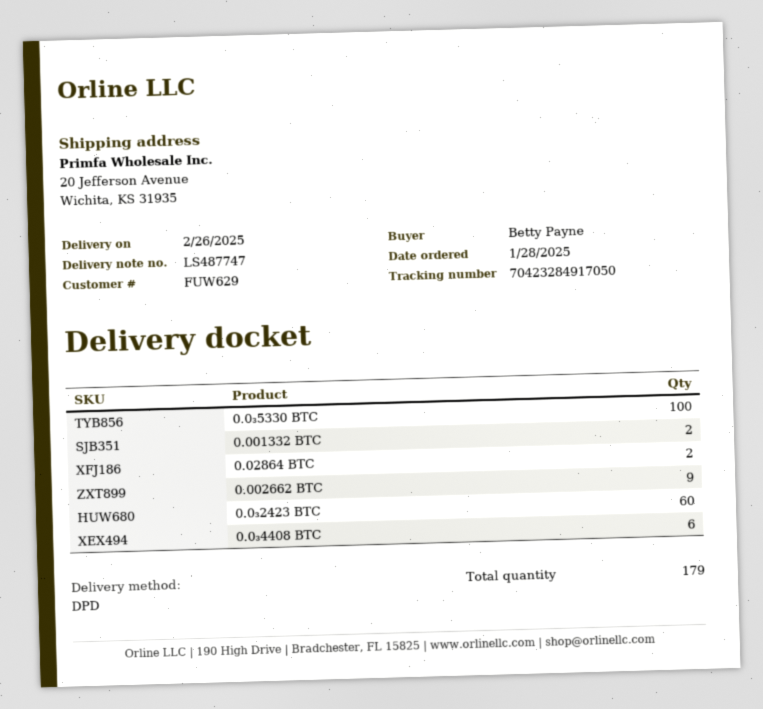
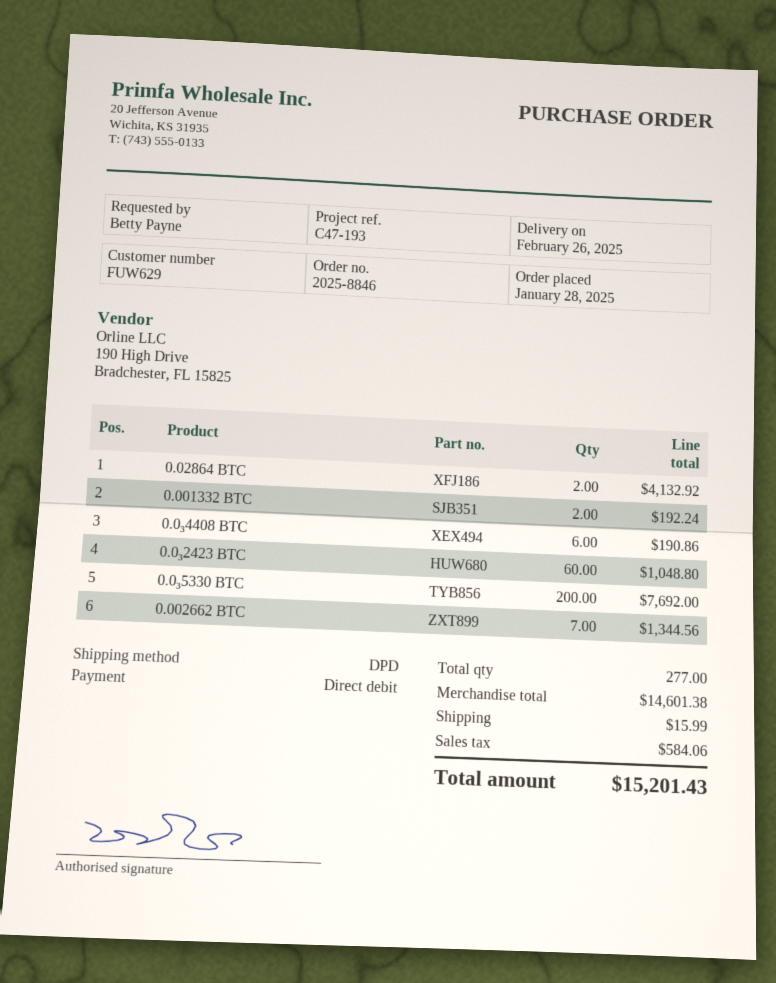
0.0₃5330 BTC: 100 -> 200
0.002662 BTC: 9 -> 7
total quantity: 179 -> 277

